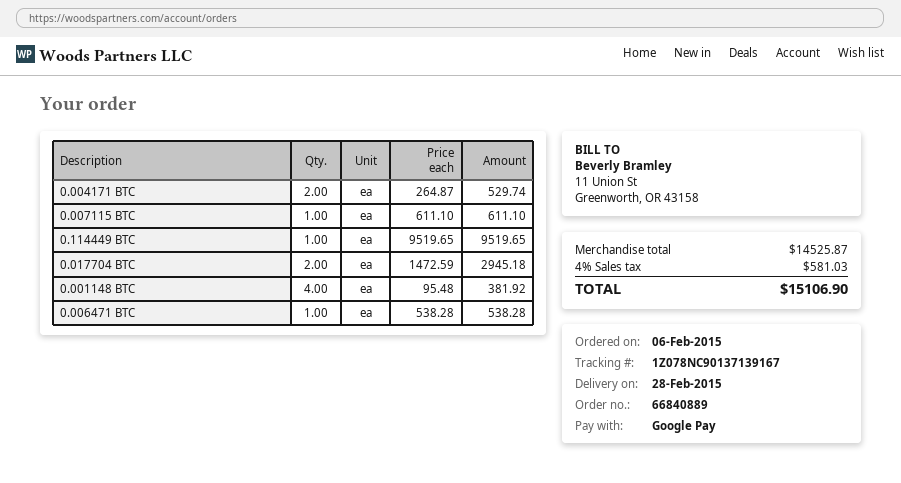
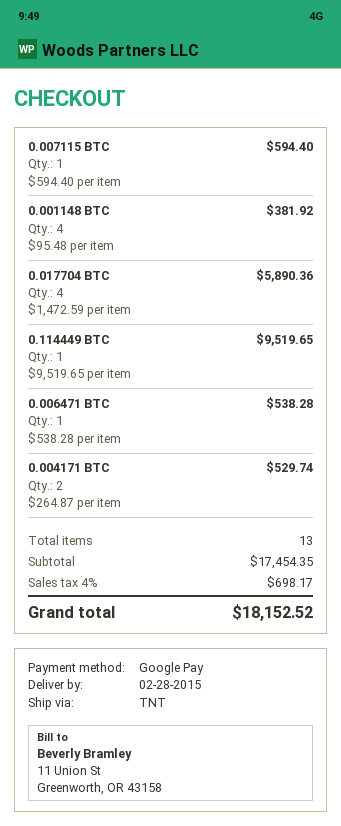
0.007115 BTC: 1 x 611.10 = 611.10 -> 1 x 594.40 = 594.40
0.017704 BTC: 2 x 1472.59 = 2945.18 -> 4 x 1472.59 = 5890.36
subtotal: 14525.87 -> 17454.35
tax: 4% = 581.03 -> 4% = 698.17
total: 15106.90 -> 18152.52

